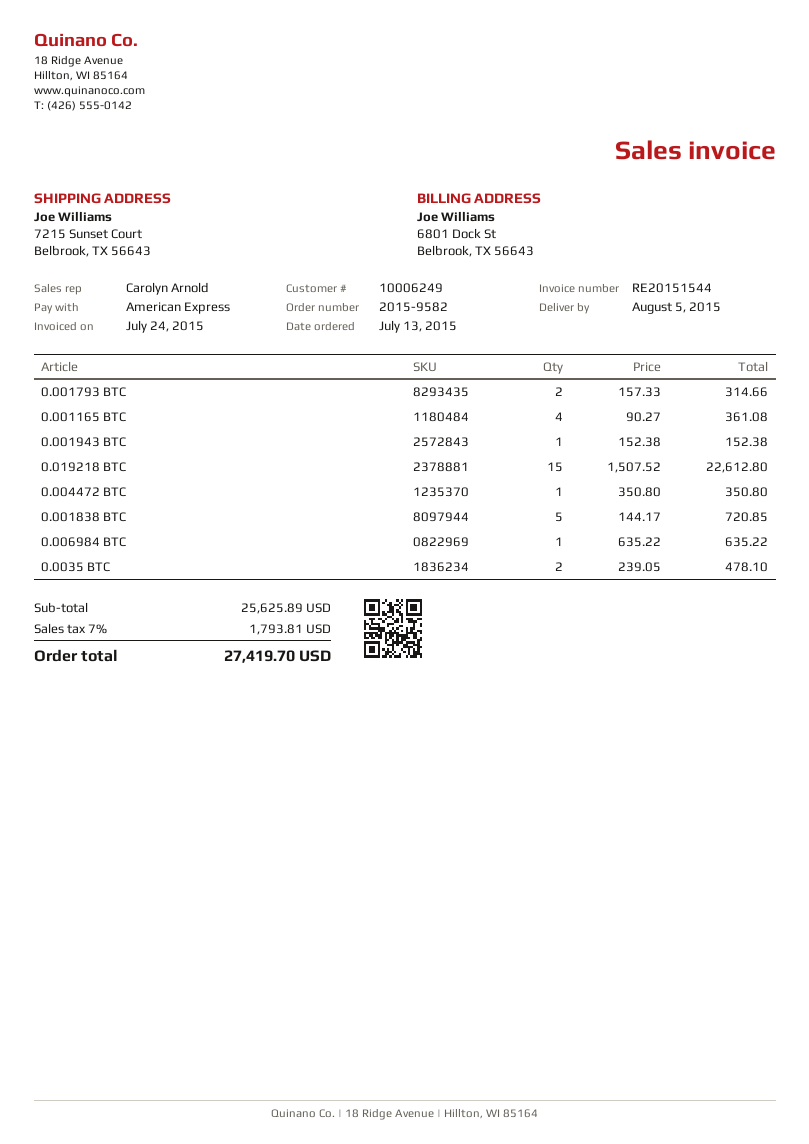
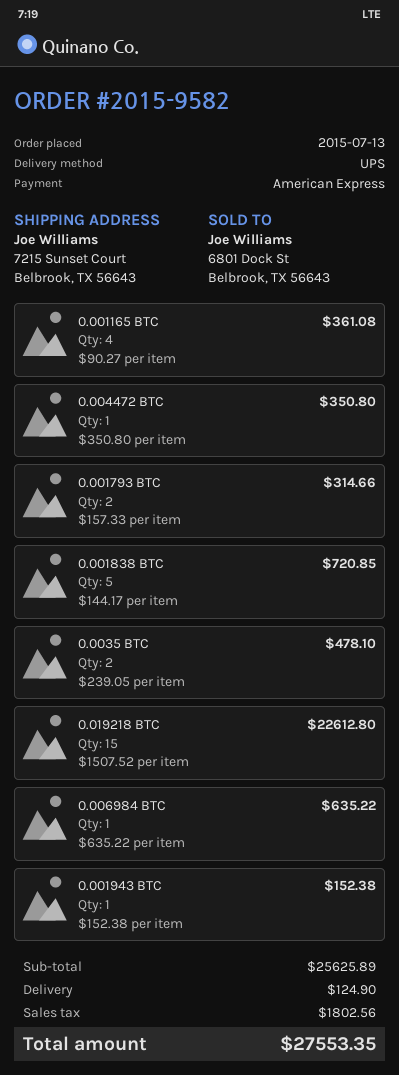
shipping: none -> 124.90
tax: 1793.81 -> 1802.56
total: 27419.70 -> 27553.35

